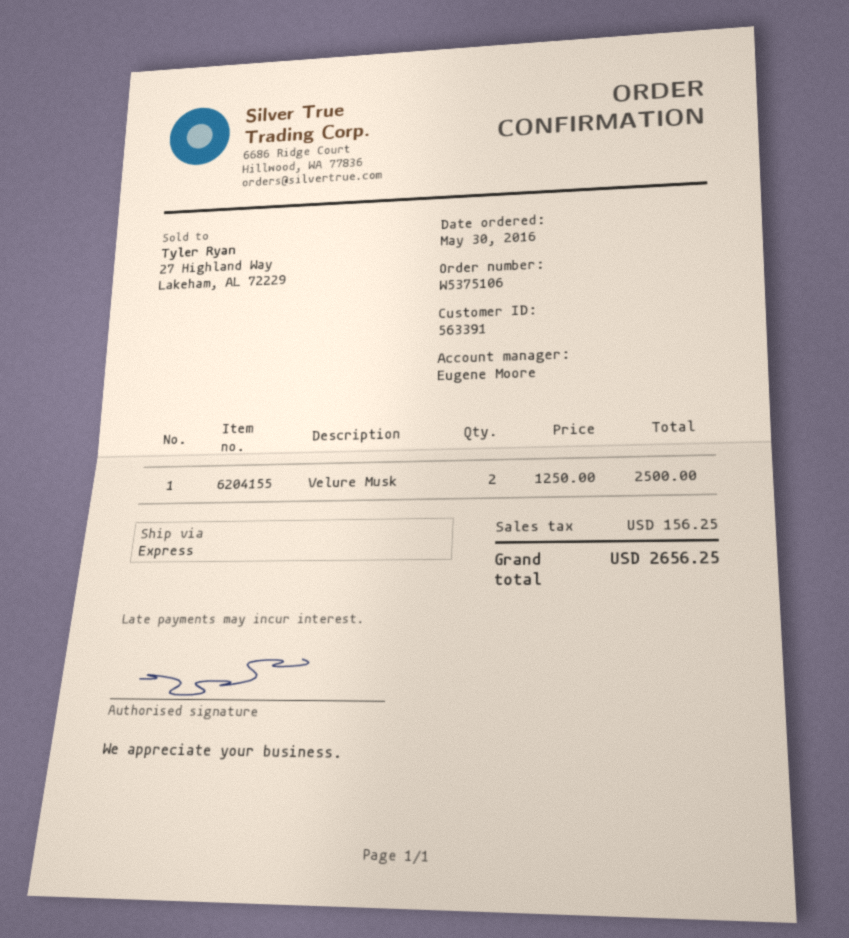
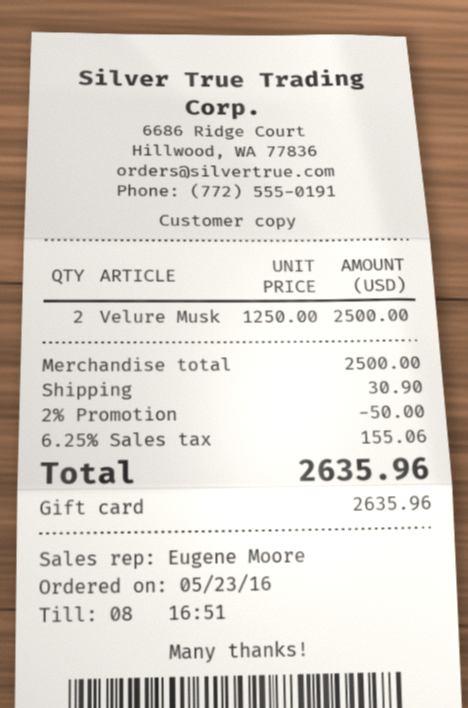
order date: 2016-05-30 -> 2016-05-23
discount: none -> 2% = 50.00
shipping: none -> 30.90
tax: 156.25 -> 155.06
total: 2656.25 -> 2635.96

